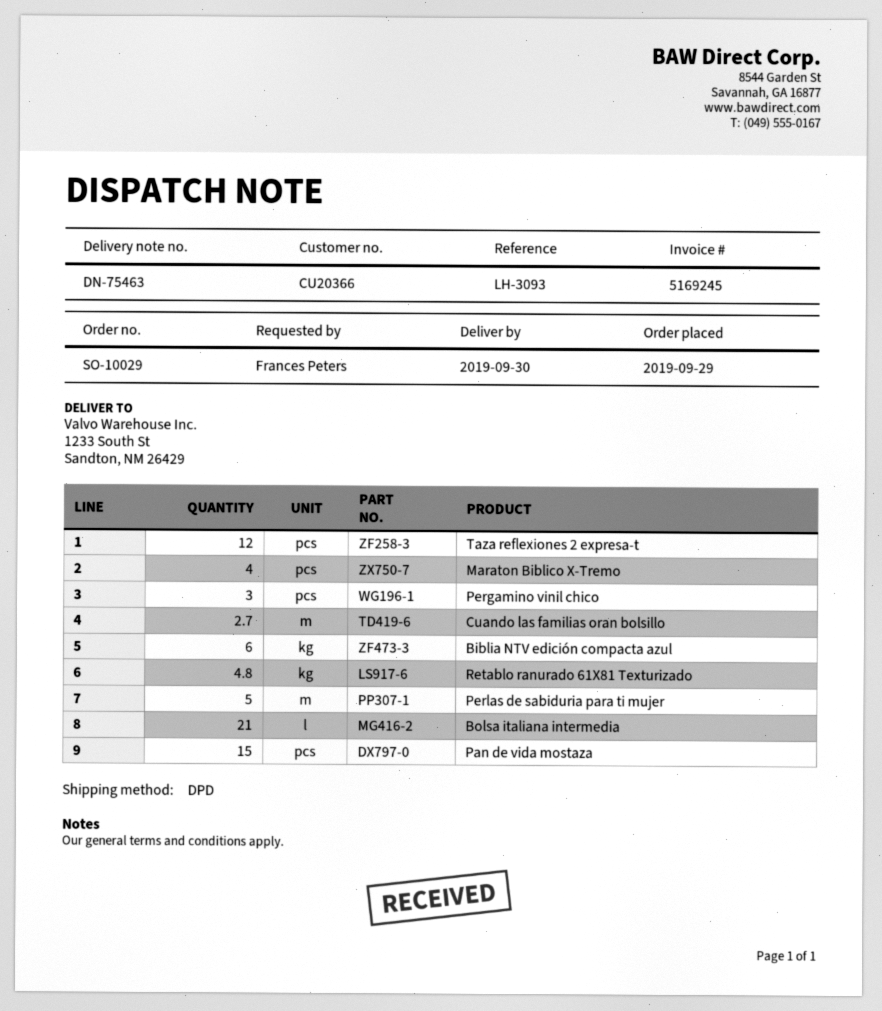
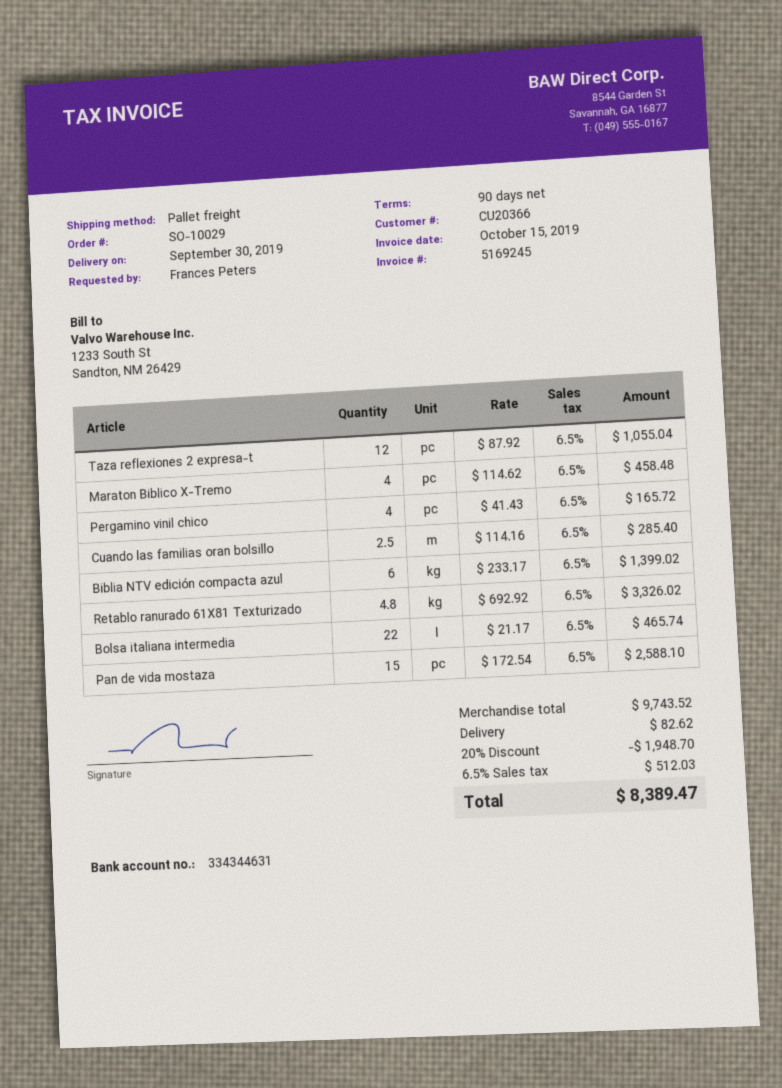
shipping method: DPD -> pallet freight
Pergamino vinil chico: 3 -> 4
Cuando las familias oran bolsillo: 2.7 -> 2.5
Perlas de sabiduria para ti mujer: 5 -> none
Bolsa italiana intermedia: 21 -> 22

